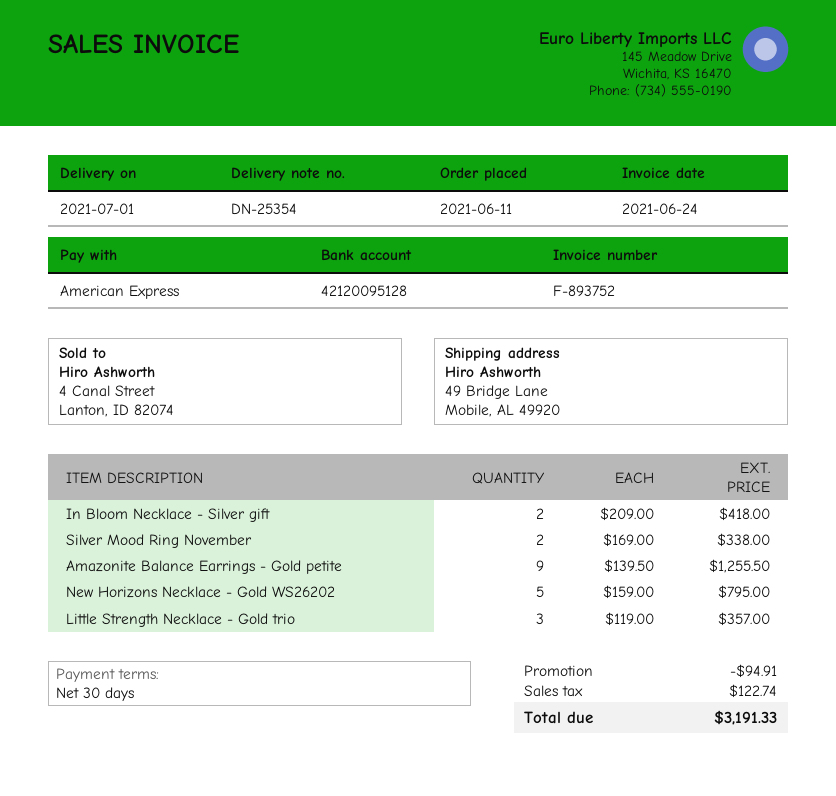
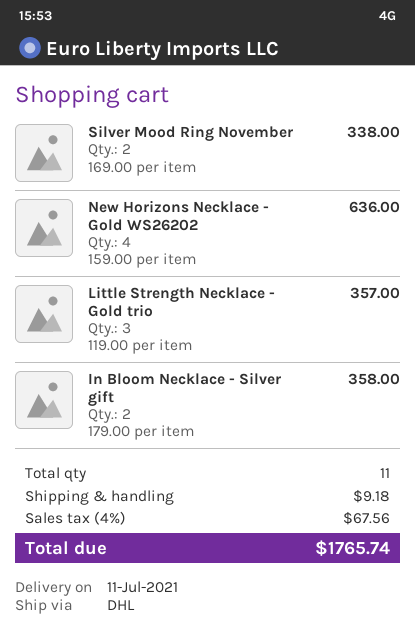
delivery date: 2021-07-01 -> 2021-07-11
In Bloom Necklace - Silver gift: 2 x 209.00 = 418.00 -> 2 x 179.00 = 358.00
Amazonite Balance Earrings - Gold petite: 9 x 139.50 = 1255.50 -> none
New Horizons Necklace - Gold WS26202: 5 x 159.00 = 795.00 -> 4 x 159.00 = 636.00
discount: 94.91 -> none
shipping: none -> 9.18
tax: 122.74 -> 67.56
total: 3191.33 -> 1765.74

